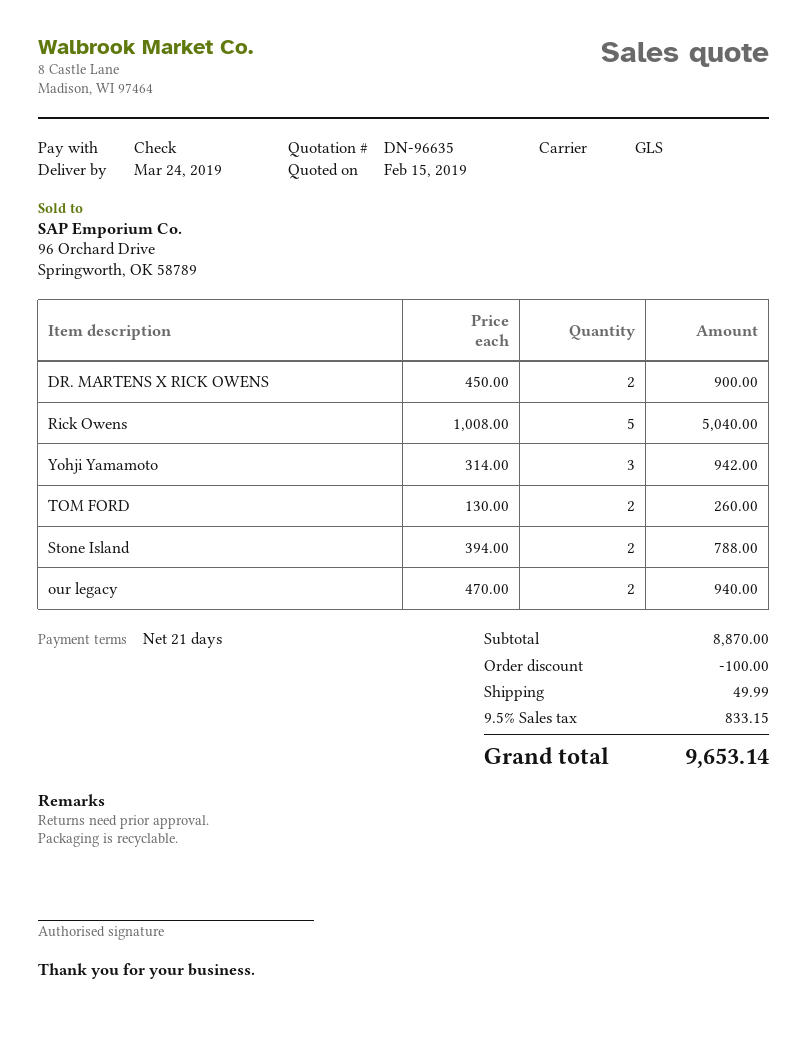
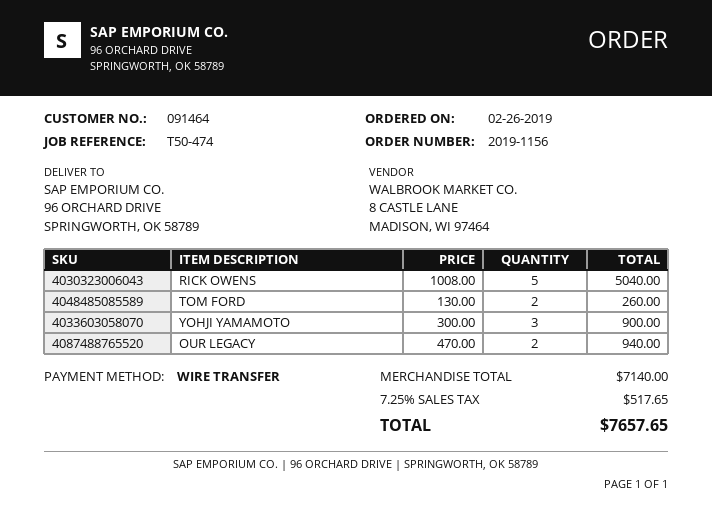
payment method: cheque -> bank transfer
DR. MARTENS X RICK OWENS: 2 x 450.00 = 900.00 -> none
Yohji Yamamoto: 3 x 314.00 = 942.00 -> 3 x 300.00 = 900.00
Stone Island: 2 x 394.00 = 788.00 -> none
subtotal: 8870.00 -> 7140.00
discount: 100.00 -> none
shipping: 49.99 -> none
tax: 9.5% = 833.15 -> 7.25% = 517.65
total: 9653.14 -> 7657.65

